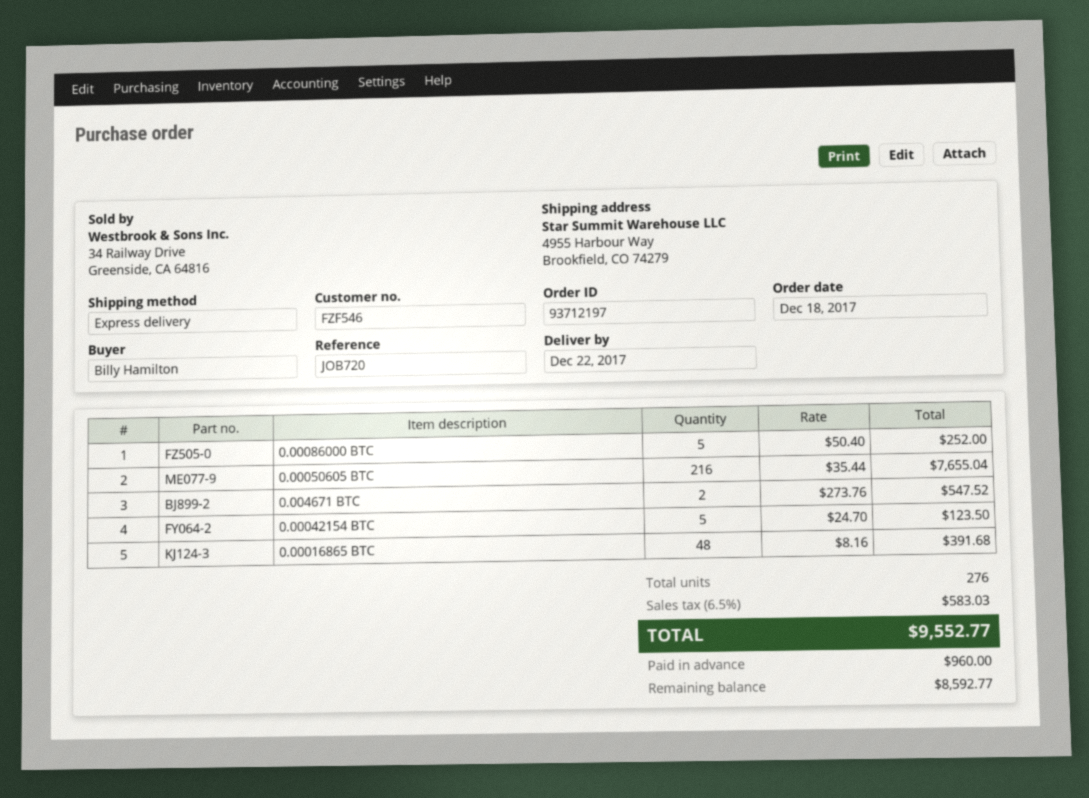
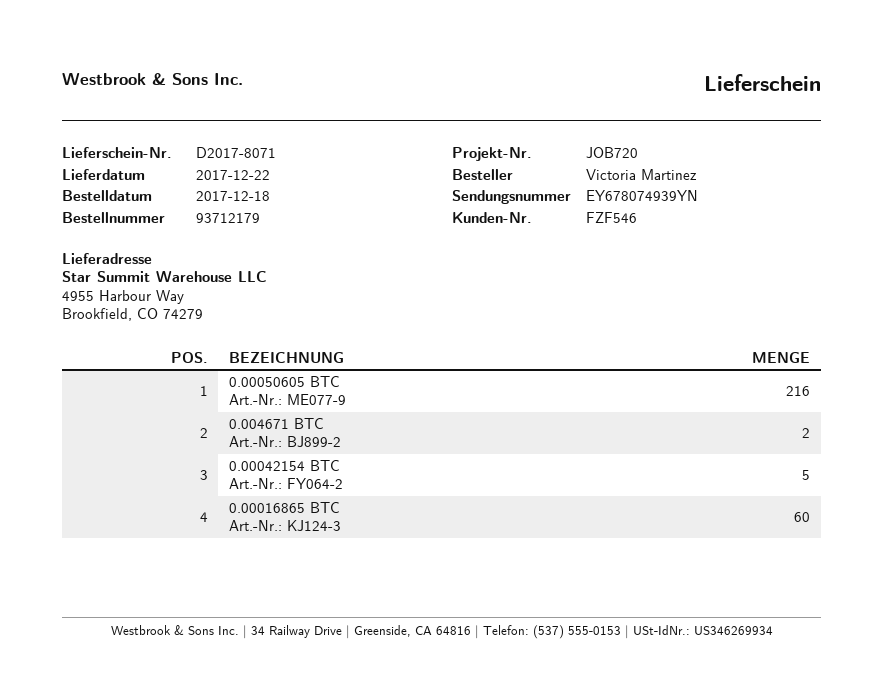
order number: 93712197 -> 93712179
ordered by: Billy Hamilton -> Victoria Martinez
0.00086000 BTC: 5 -> none
0.00016865 BTC: 48 -> 60

